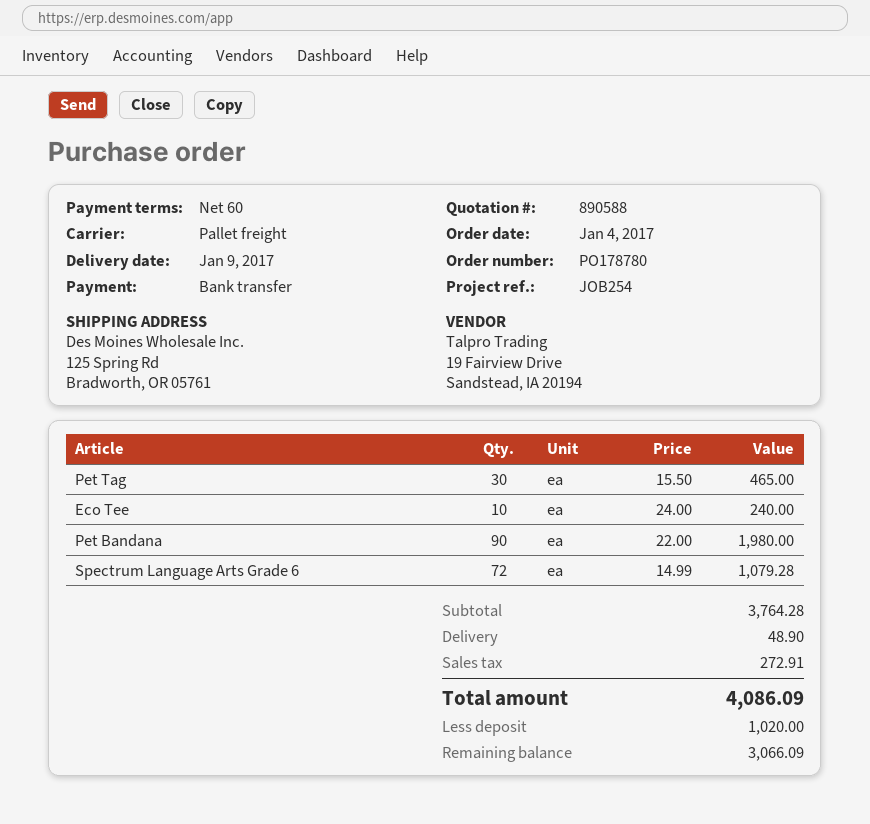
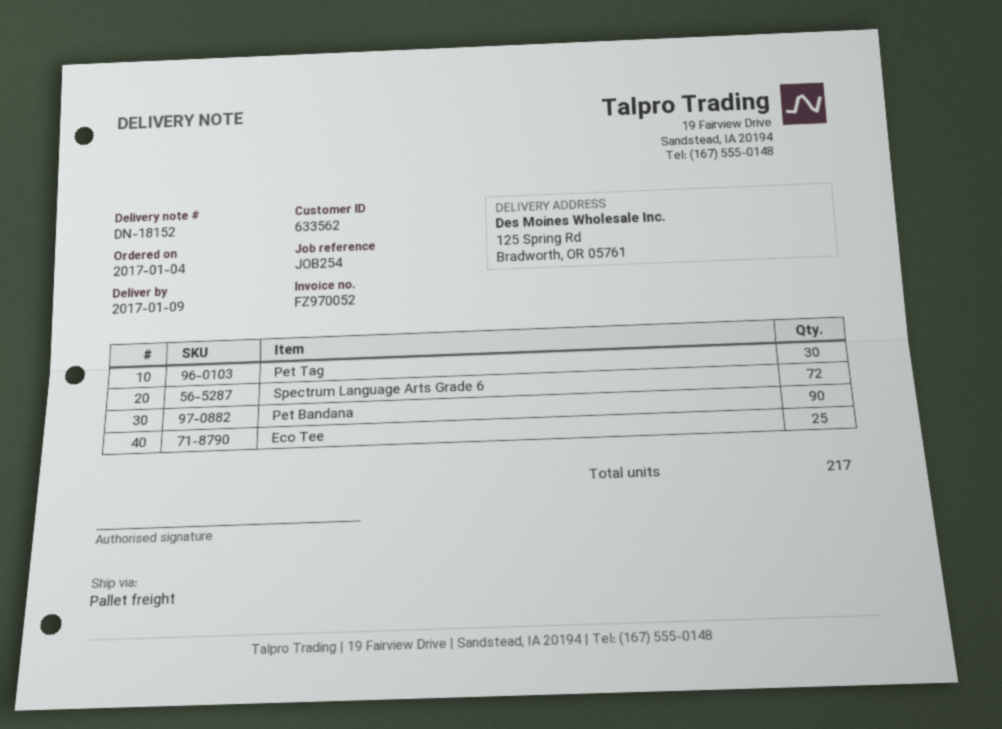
Eco Tee: 10 -> 25

